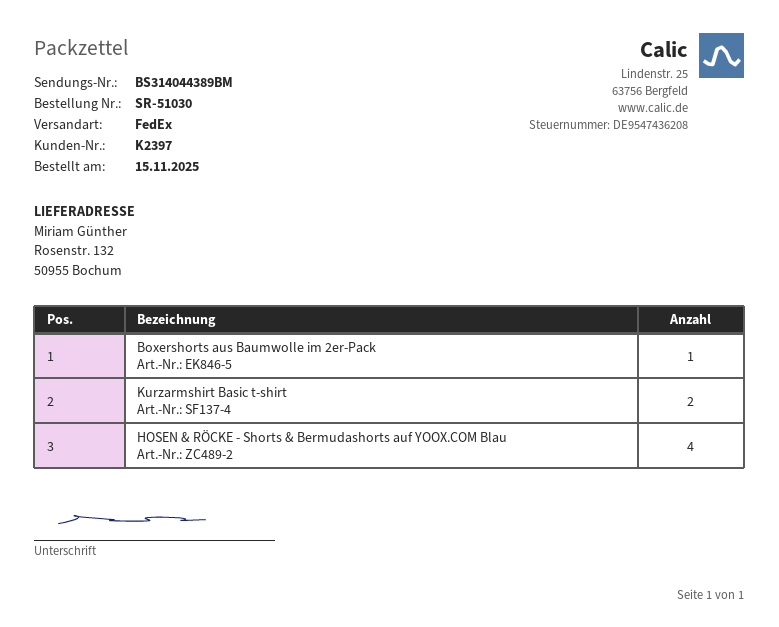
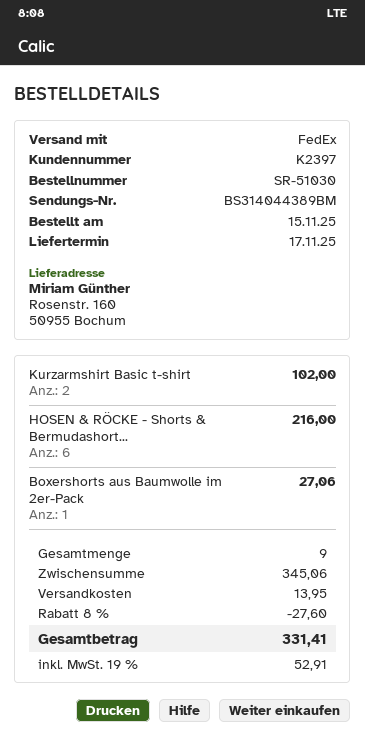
ship to: Rosenstr. 132, 50955 Bochum -> Rosenstr. 160, 50955 Bochum
HOSEN & RÖCKE - Shorts & Bermudashorts auf YOOX.COM Blau: 4 -> 6

